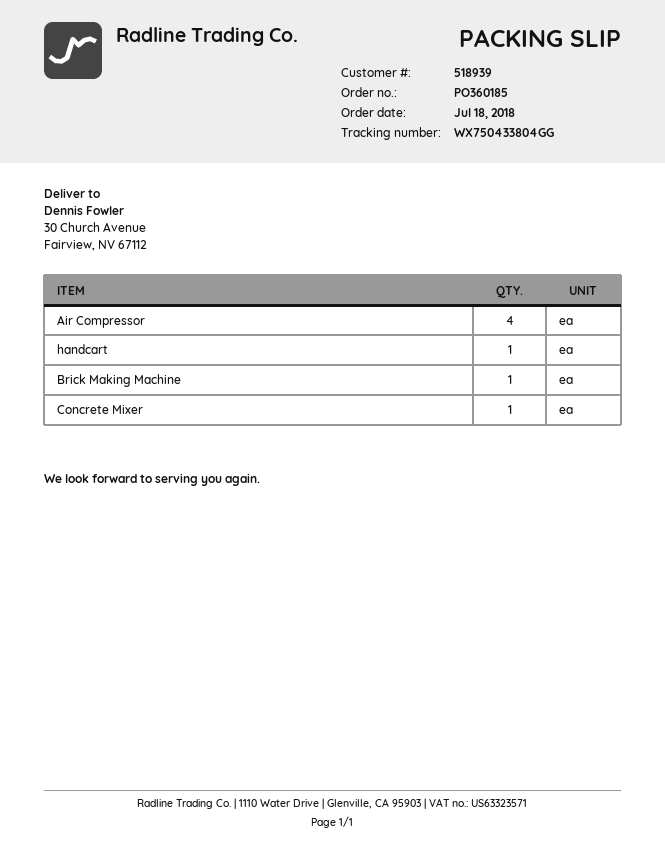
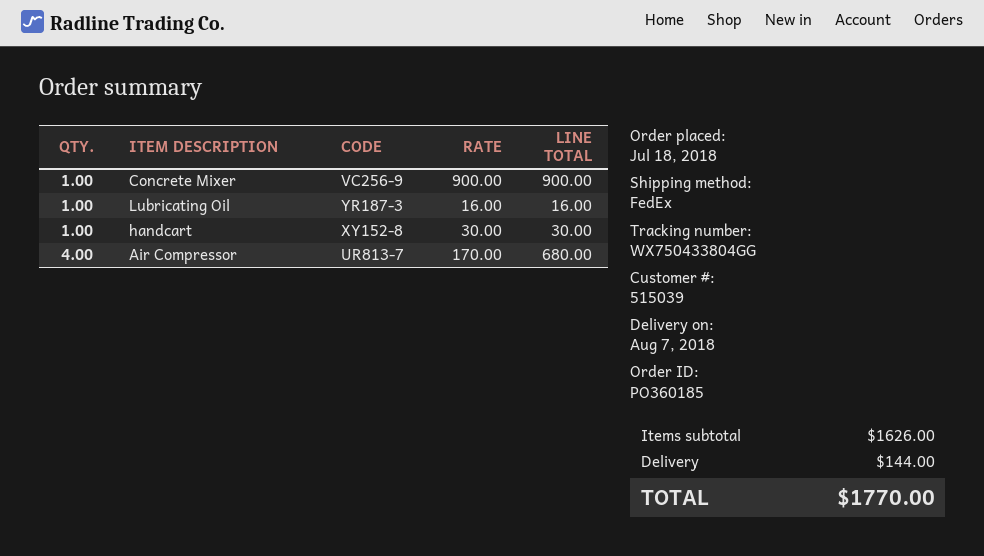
customer number: 518939 -> 515039
Brick Making Machine: 1 -> none
Lubricating Oil: none -> 1

